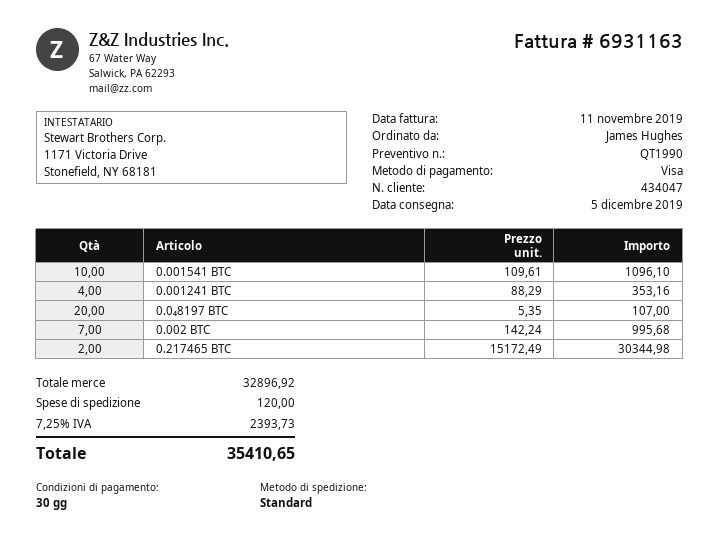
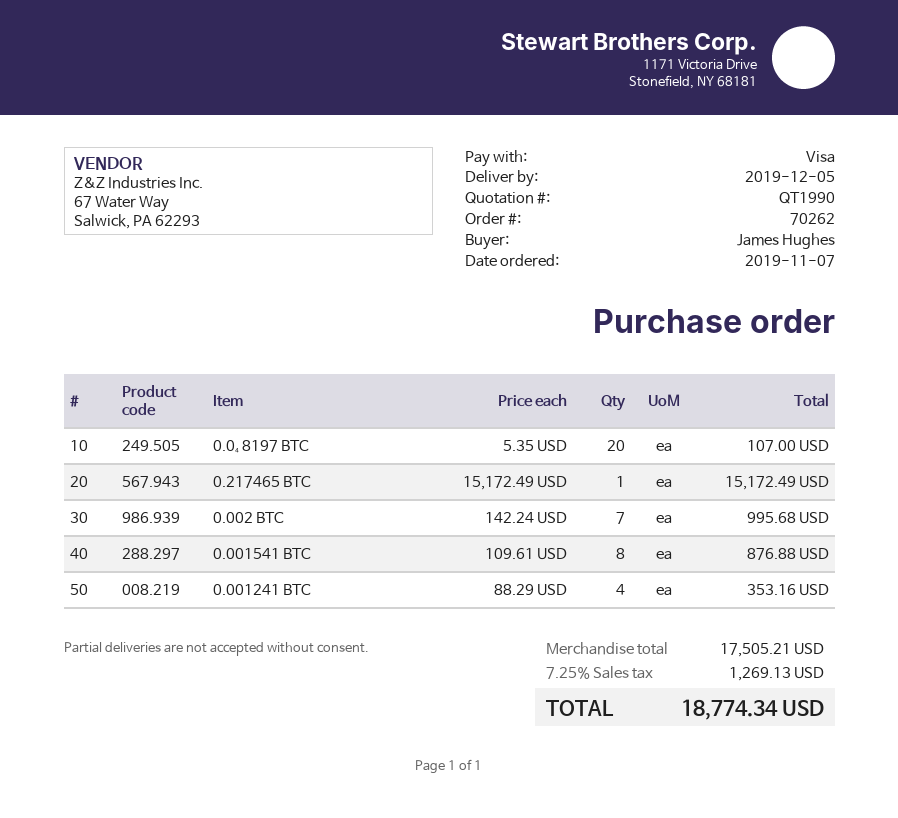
0.001541 BTC: 10 x 109.61 = 1096.10 -> 8 x 109.61 = 876.88
0.217465 BTC: 2 x 15172.49 = 30344.98 -> 1 x 15172.49 = 15172.49
subtotal: 32896.92 -> 17505.21
shipping: 120.00 -> none
tax: 7.25% = 2393.73 -> 7.25% = 1269.13
total: 35410.65 -> 18774.34

